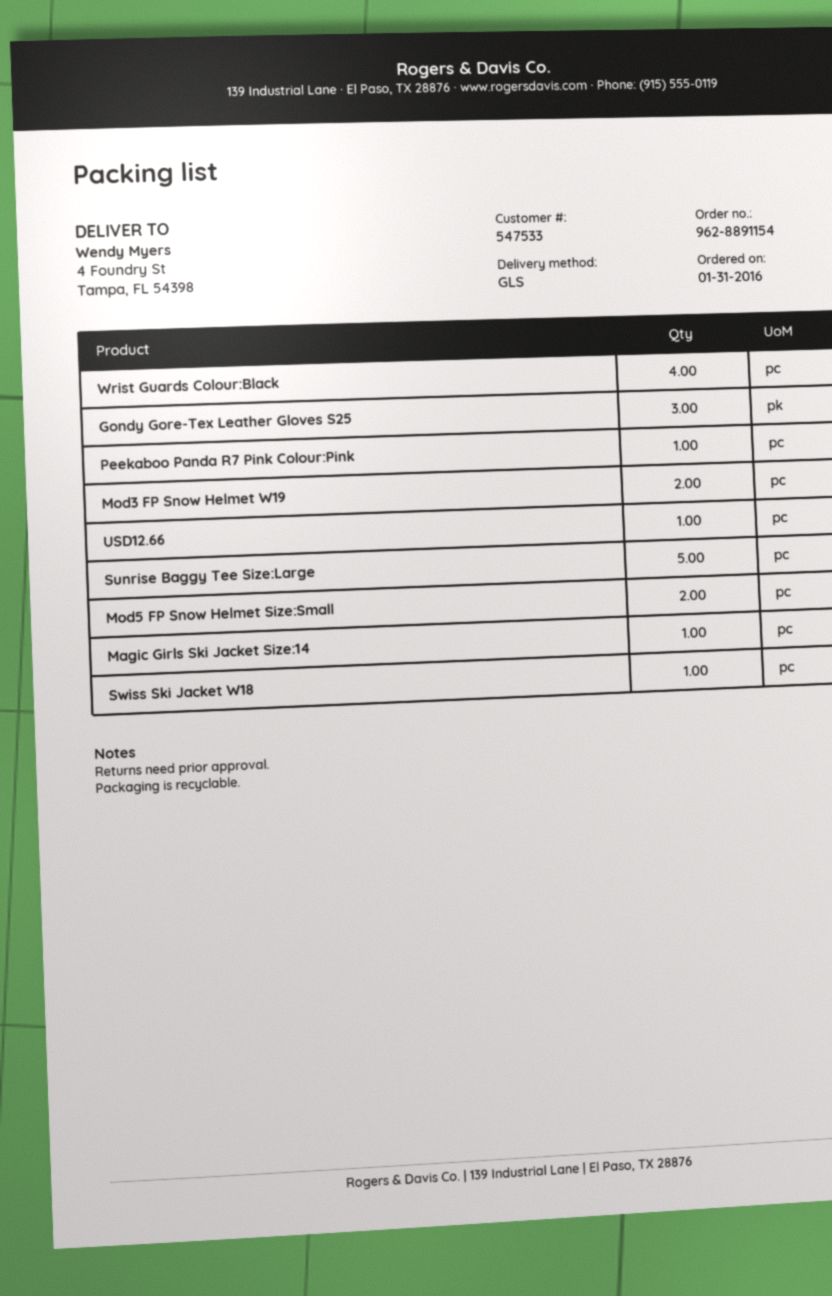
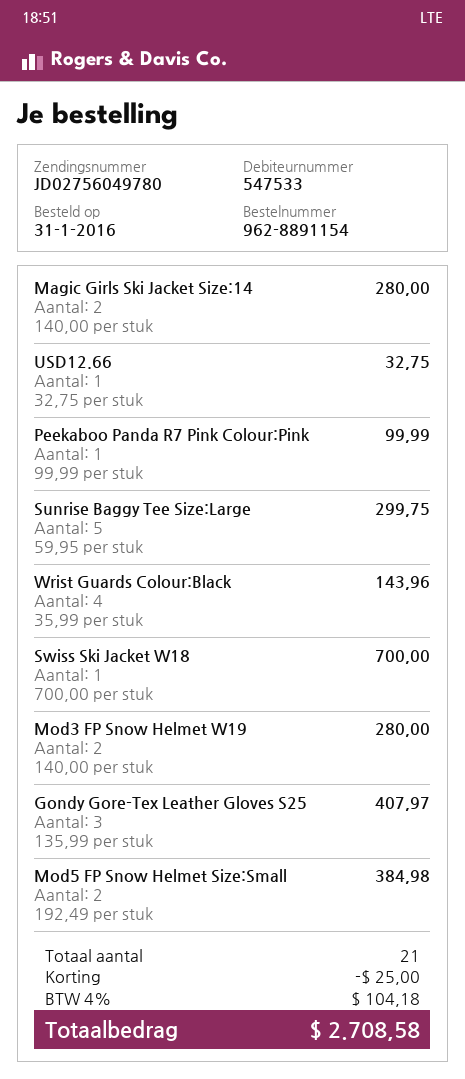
Magic Girls Ski Jacket Size:14: 1 -> 2

